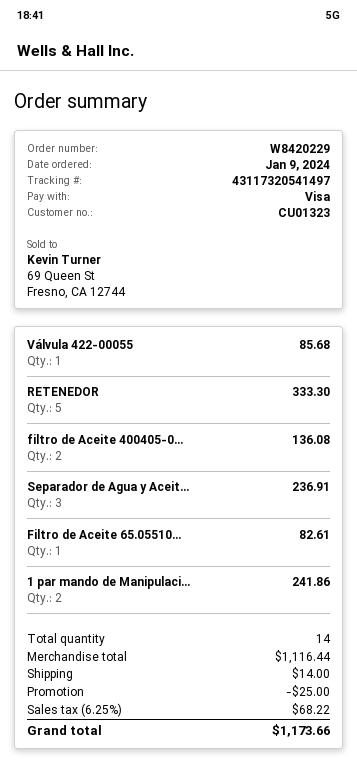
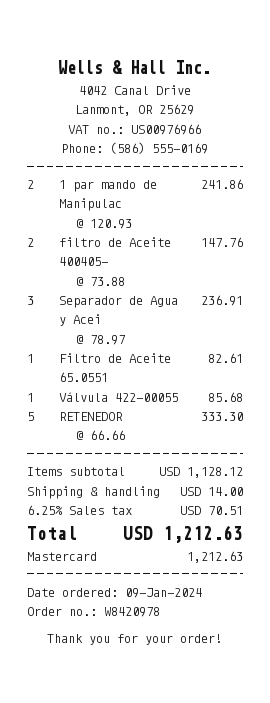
order number: W8420229 -> W8420978
payment method: Visa -> Mastercard
filtro de Aceite 400405-0...: 2 for 136.08 -> 2 for 147.76
subtotal: 1116.44 -> 1128.12
discount: 25.00 -> none
tax: 6.25% = 68.22 -> 6.25% = 70.51
total: 1173.66 -> 1212.63

